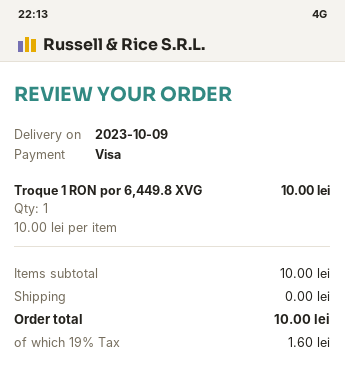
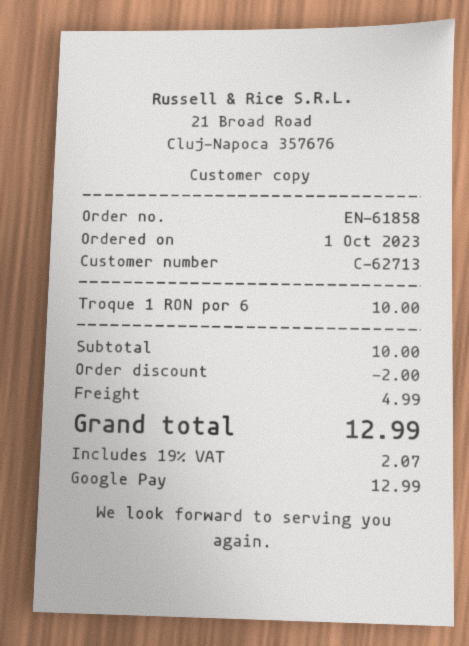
payment method: Visa -> Google Pay
discount: none -> 2.00
shipping: 0.00 -> 4.99
tax: 19% = 1.60 -> 19% = 2.07
total: 10.00 -> 12.99

